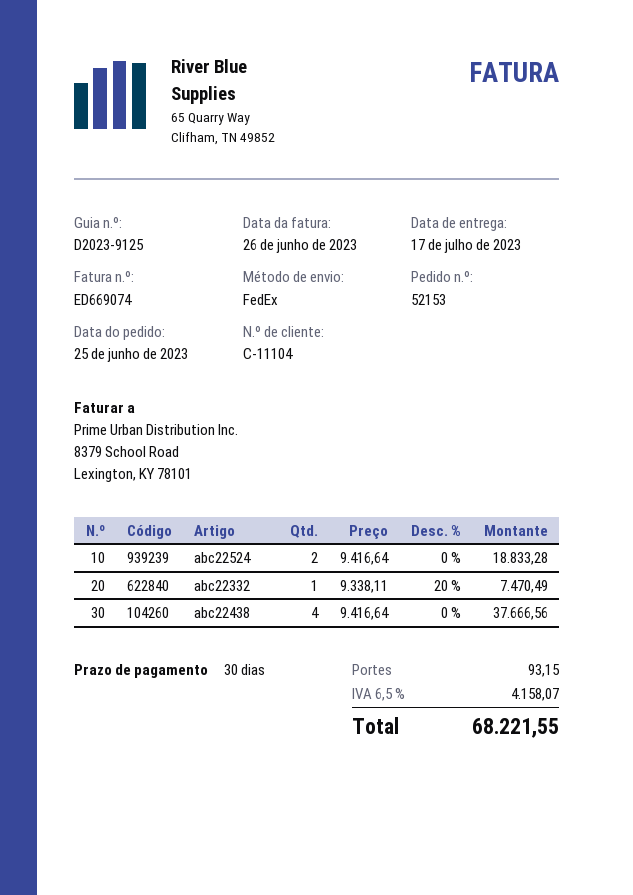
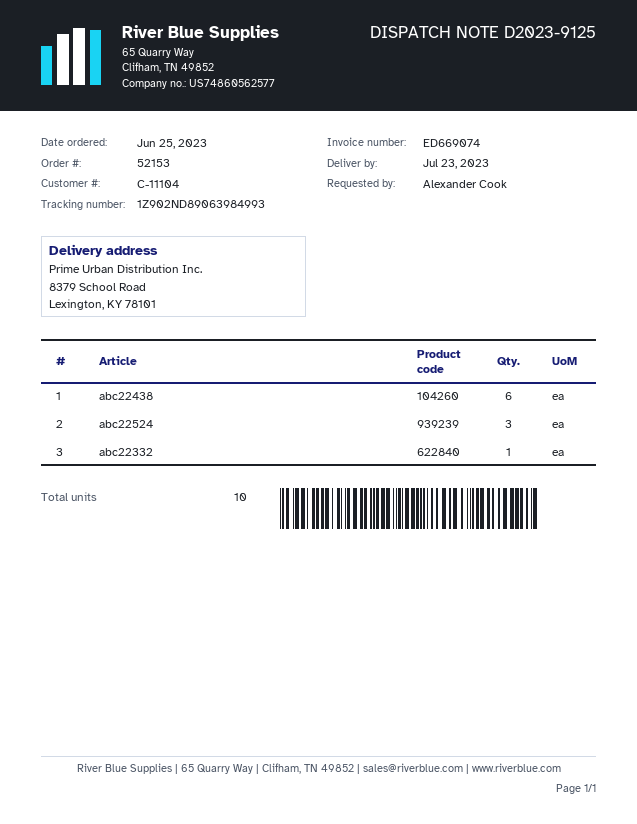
delivery date: 2023-07-17 -> 2023-07-23
abc22524: 2 -> 3
abc22438: 4 -> 6

